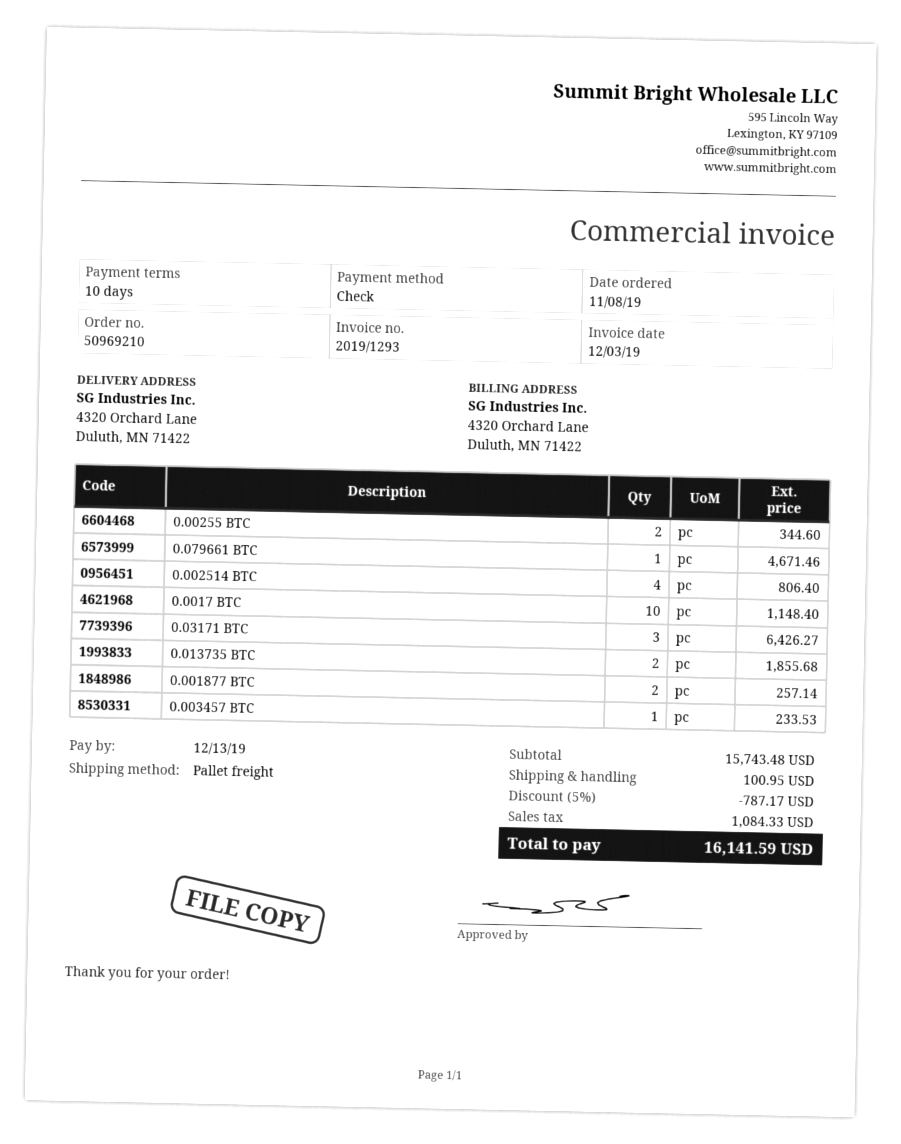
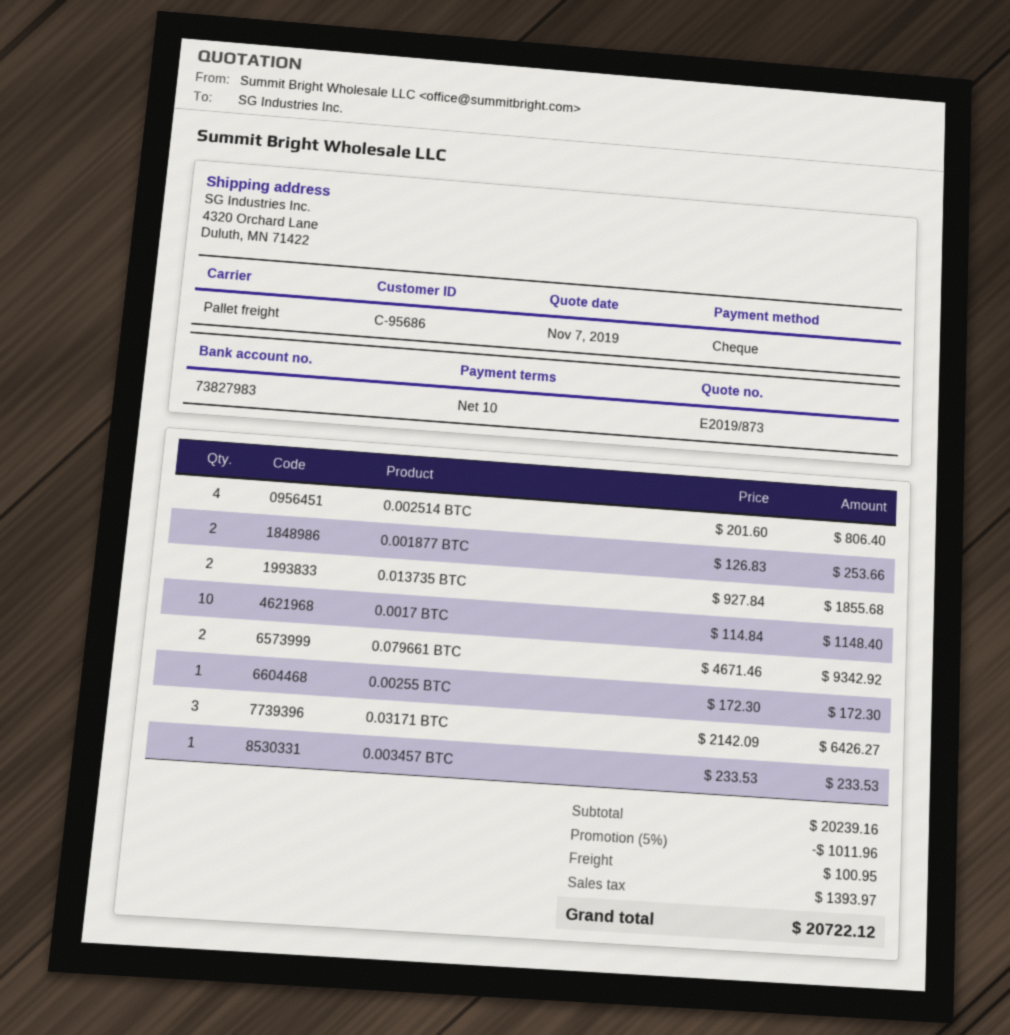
0.00255 BTC: 2 for 344.60 -> 1 for 172.30
0.079661 BTC: 1 for 4671.46 -> 2 for 9342.92
0.001877 BTC: 2 for 257.14 -> 2 for 253.66
subtotal: 15743.48 -> 20239.16
discount: 5% = 787.17 -> 5% = 1011.96
tax: 1084.33 -> 1393.97
total: 16141.59 -> 20722.12

